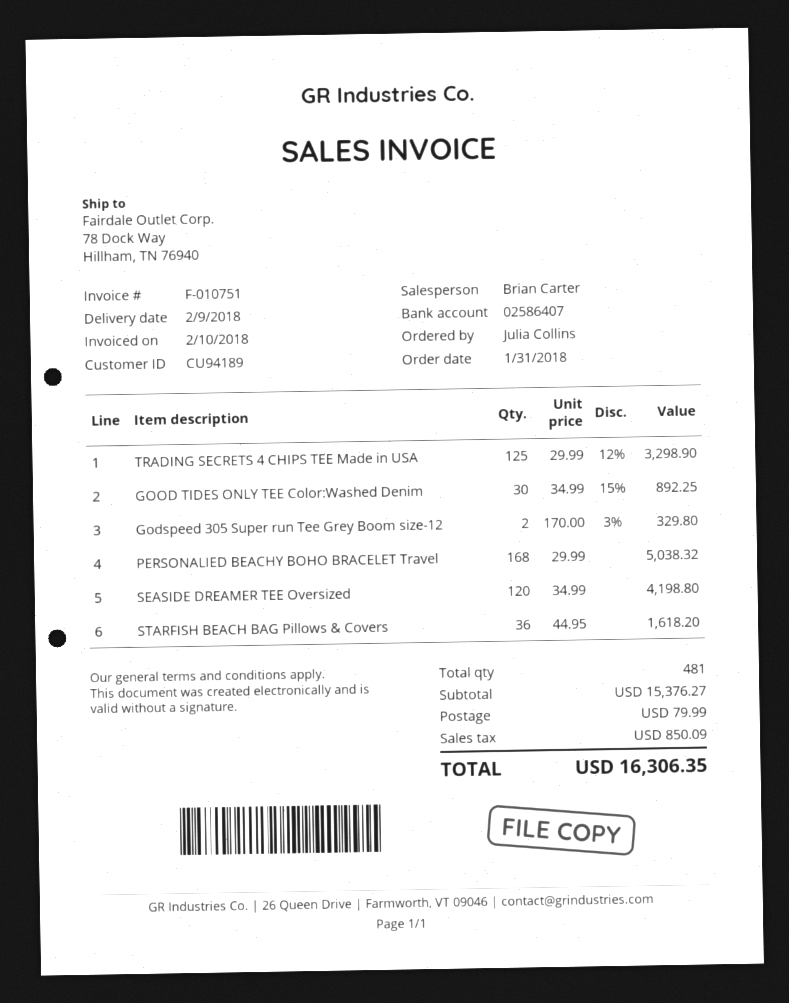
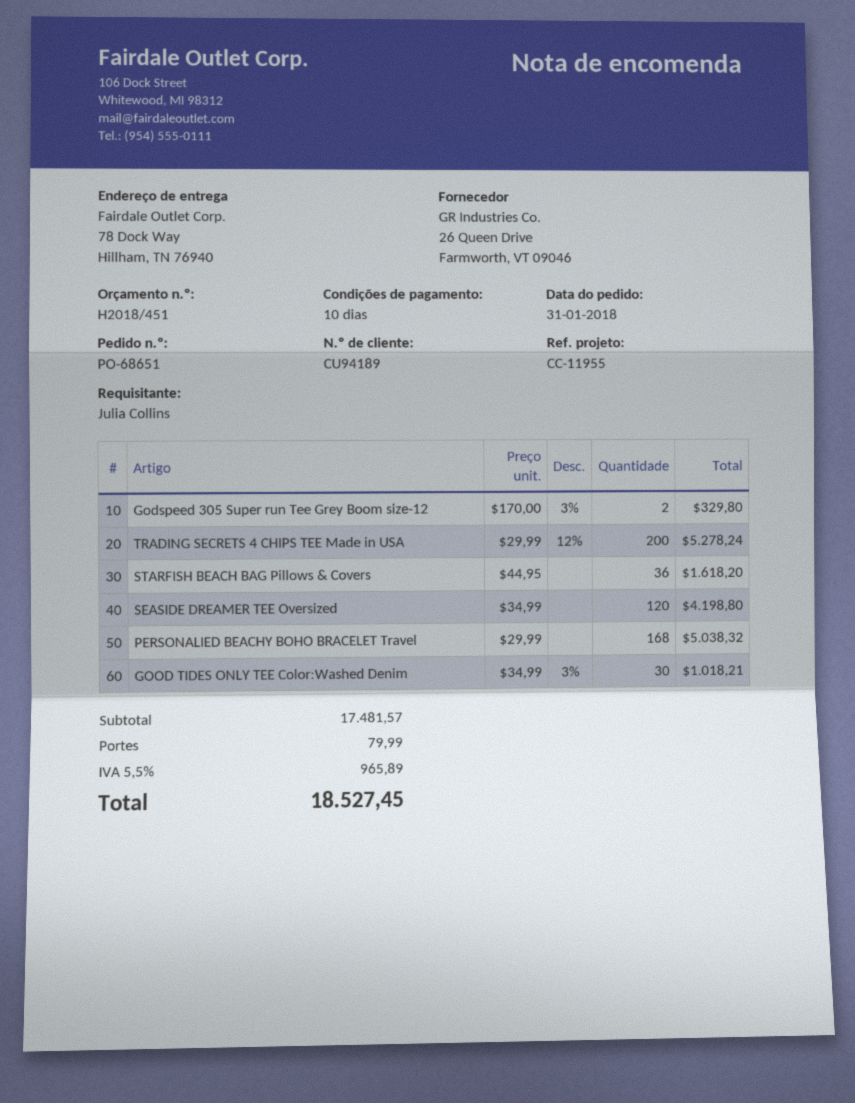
TRADING SECRETS 4 CHIPS TEE Made in USA: 125 x 29.99 - 12% = 3298.90 -> 200 x 29.99 - 12% = 5278.24
GOOD TIDES ONLY TEE Color:Washed Denim: 30 x 34.99 - 15% = 892.25 -> 30 x 34.99 - 3% = 1018.21
subtotal: 15376.27 -> 17481.57
tax: 850.09 -> 965.89
total: 16306.35 -> 18527.45

